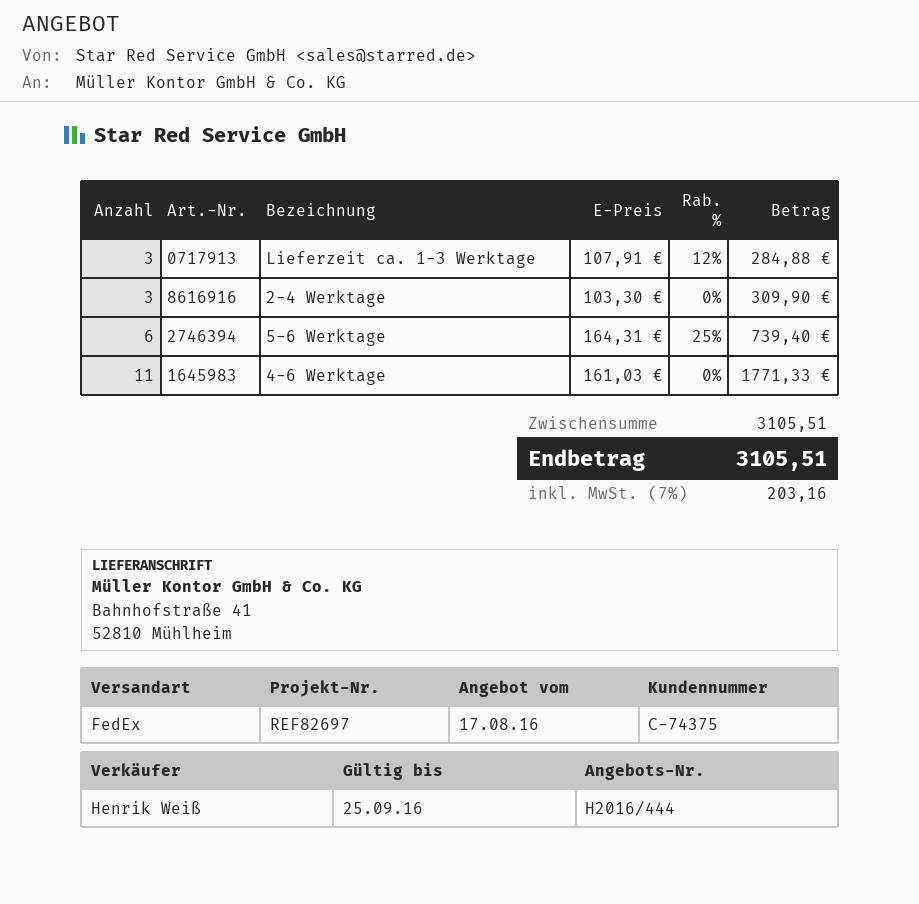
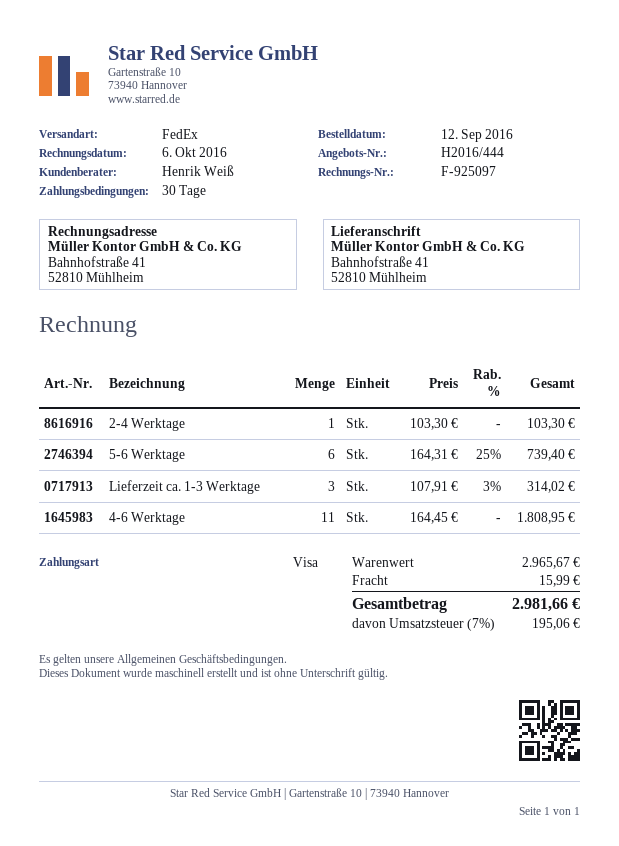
Lieferzeit ca. 1-3 Werktage: 3 x 107.91 - 12% = 284.88 -> 3 x 107.91 - 3% = 314.02
2-4 Werktage: 3 x 103.30 = 309.90 -> 1 x 103.30 = 103.30
4-6 Werktage: 11 x 161.03 = 1771.33 -> 11 x 164.45 = 1808.95
subtotal: 3105.51 -> 2965.67
shipping: none -> 15.99
tax: 7% = 203.16 -> 7% = 195.06
total: 3105.51 -> 2981.66

